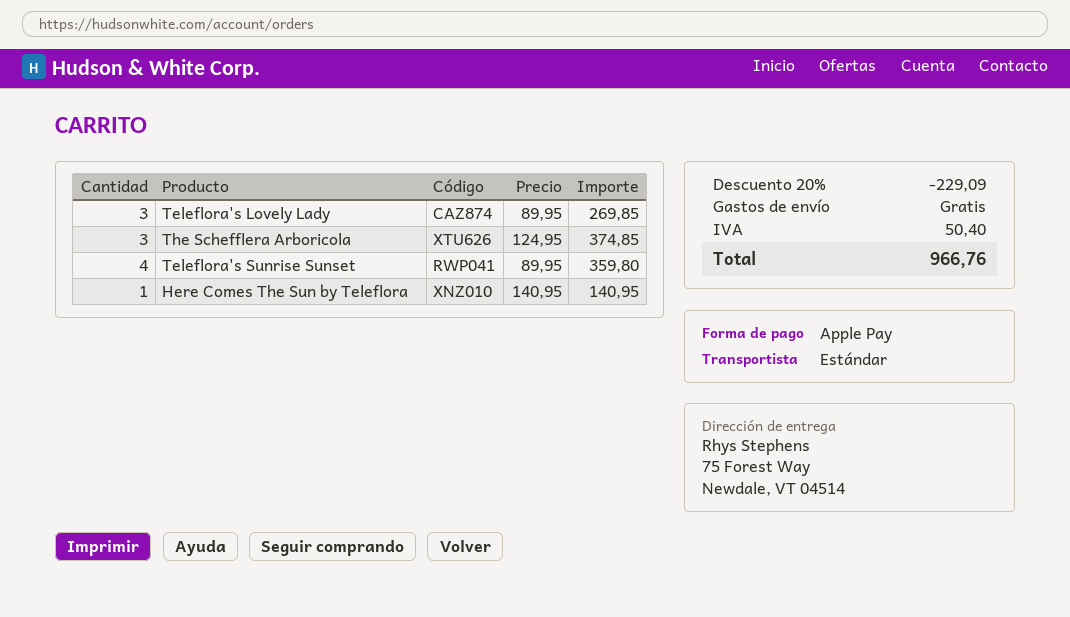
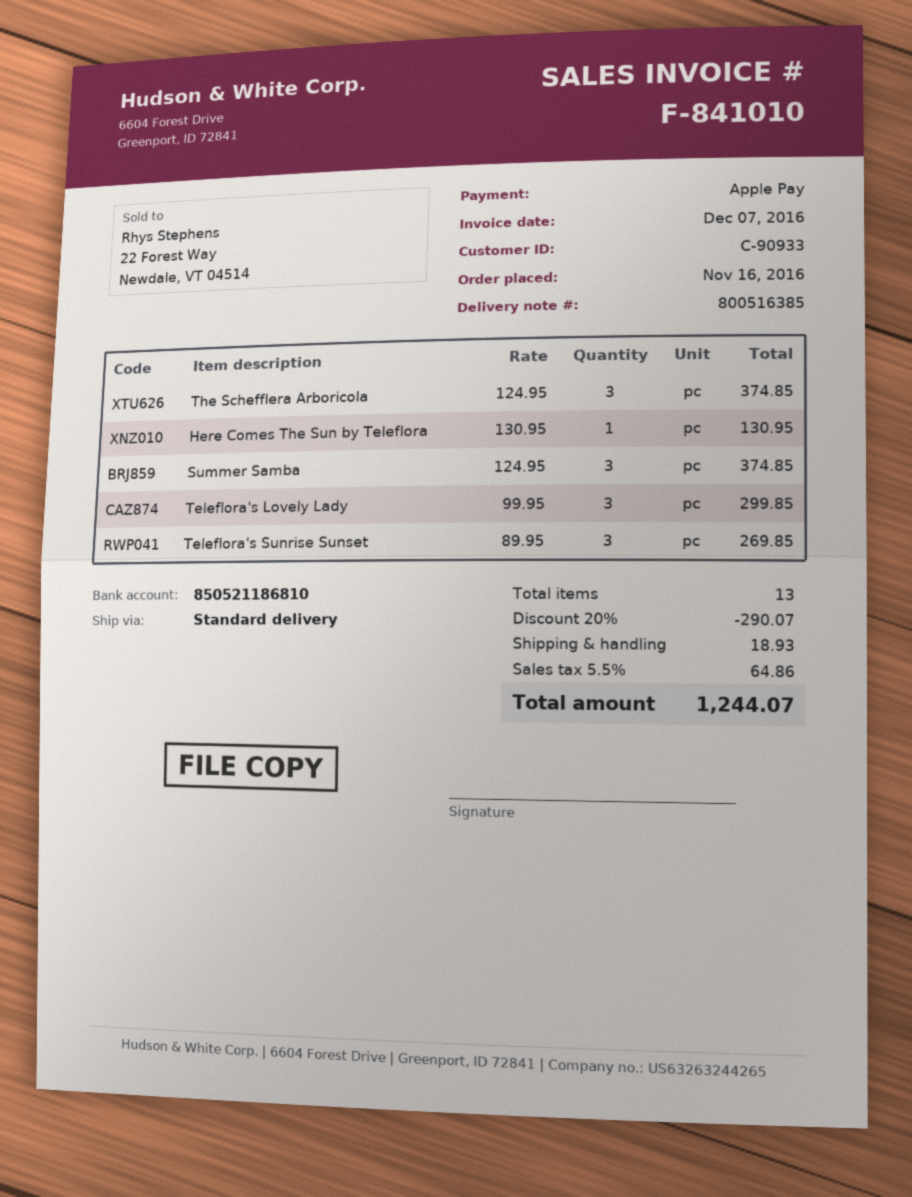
Teleflora's Lovely Lady: 3 x 89.95 = 269.85 -> 3 x 99.95 = 299.85
Teleflora's Sunrise Sunset: 4 x 89.95 = 359.80 -> 3 x 89.95 = 269.85
Here Comes The Sun by Teleflora: 1 x 140.95 = 140.95 -> 1 x 130.95 = 130.95
Summer Samba: none -> 3 x 124.95 = 374.85
discount: 20% = 229.09 -> 20% = 290.07
shipping: 0.00 -> 18.93
tax: 50.40 -> 64.86
total: 966.76 -> 1244.07

